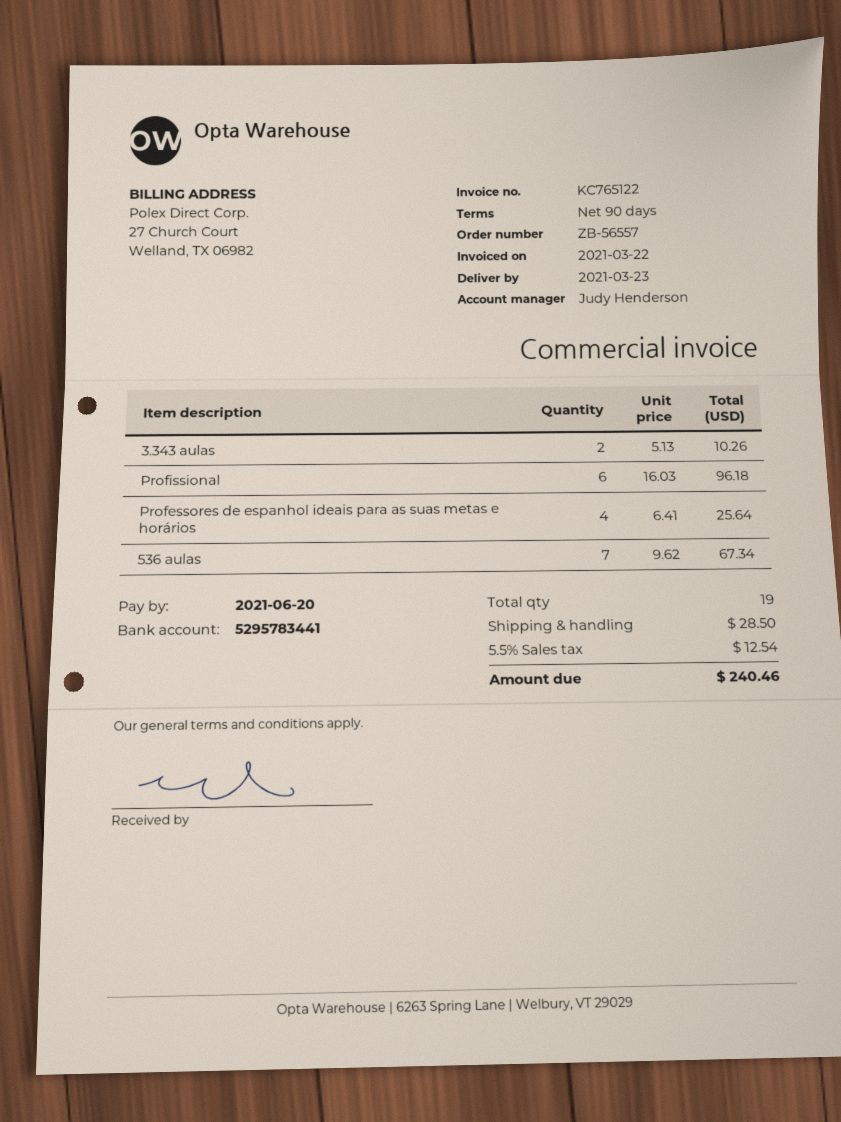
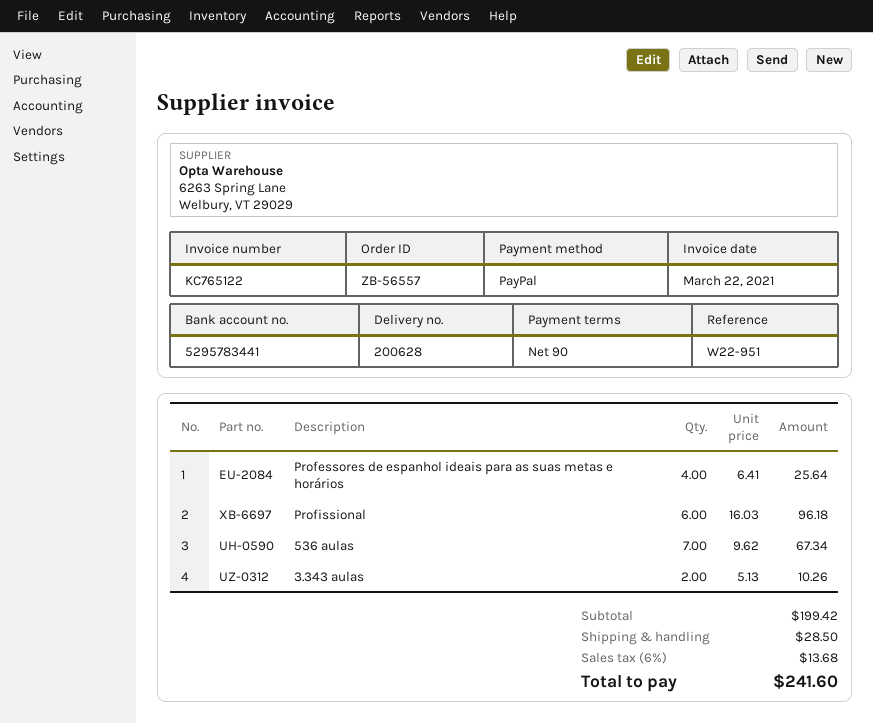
tax: 5.5% = 12.54 -> 6% = 13.68
total: 240.46 -> 241.60

